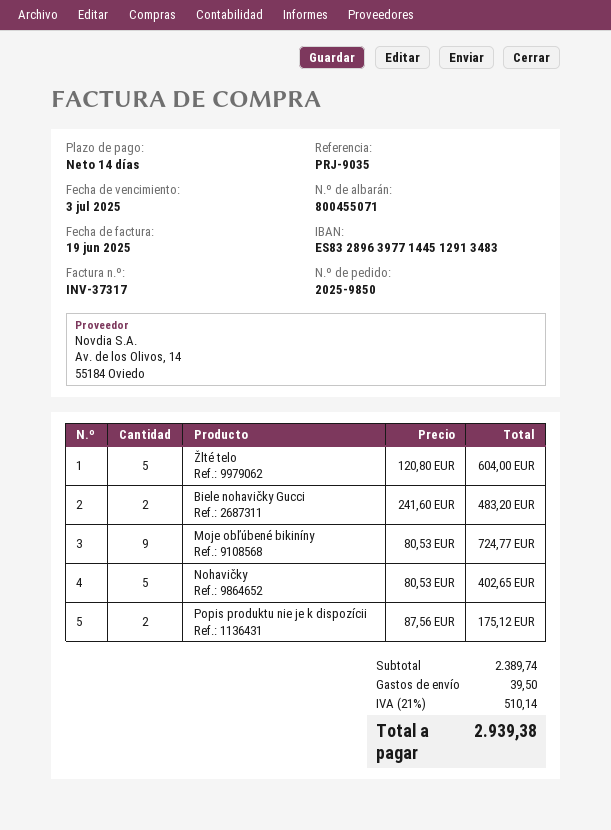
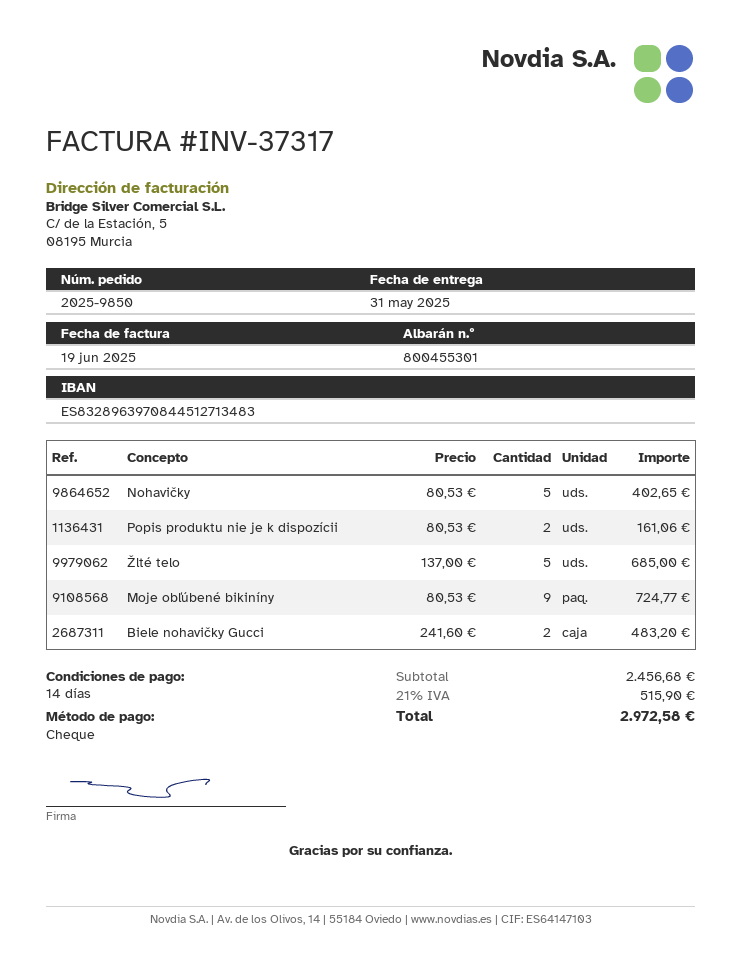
delivery note number: 800455071 -> 800455301
bank account: ES8328963977144512913483 -> ES8328963970844512713483
Žlté telo: 5 x 120.80 = 604.00 -> 5 x 137.00 = 685.00
Popis produktu nie je k dispozícii: 2 x 87.56 = 175.12 -> 2 x 80.53 = 161.06
subtotal: 2389.74 -> 2456.68
shipping: 39.50 -> none
tax: 21% = 510.14 -> 21% = 515.90
total: 2939.38 -> 2972.58

